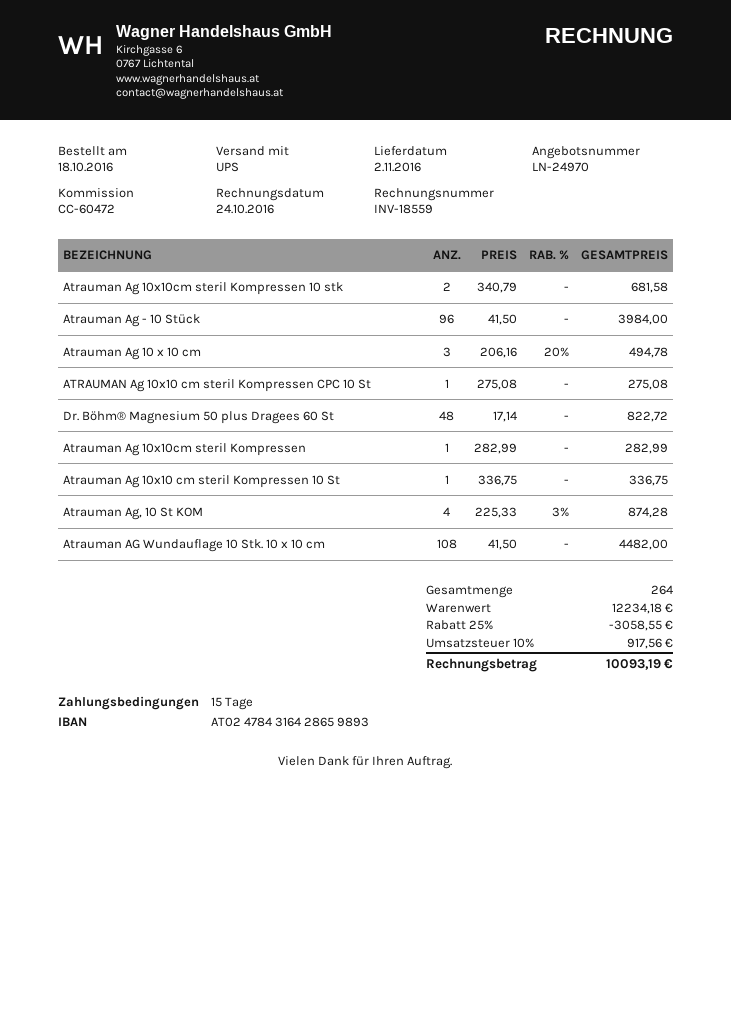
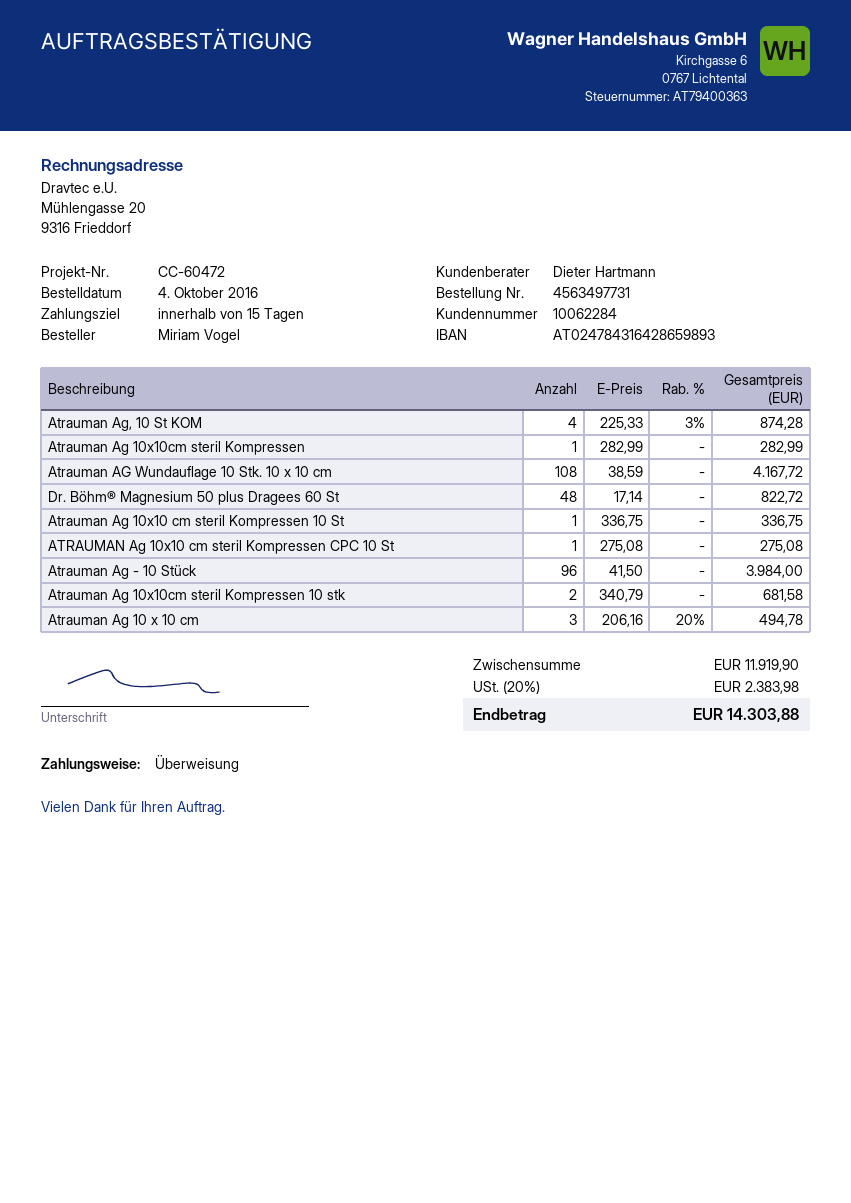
order date: 2016-10-18 -> 2016-10-04
Atrauman AG Wundauflage 10 Stk. 10 x 10 cm: 108 x 41.50 = 4482.00 -> 108 x 38.59 = 4167.72
subtotal: 12234.18 -> 11919.90
discount: 25% = 3058.55 -> none
tax: 10% = 917.56 -> 20% = 2383.98
total: 10093.19 -> 14303.88

